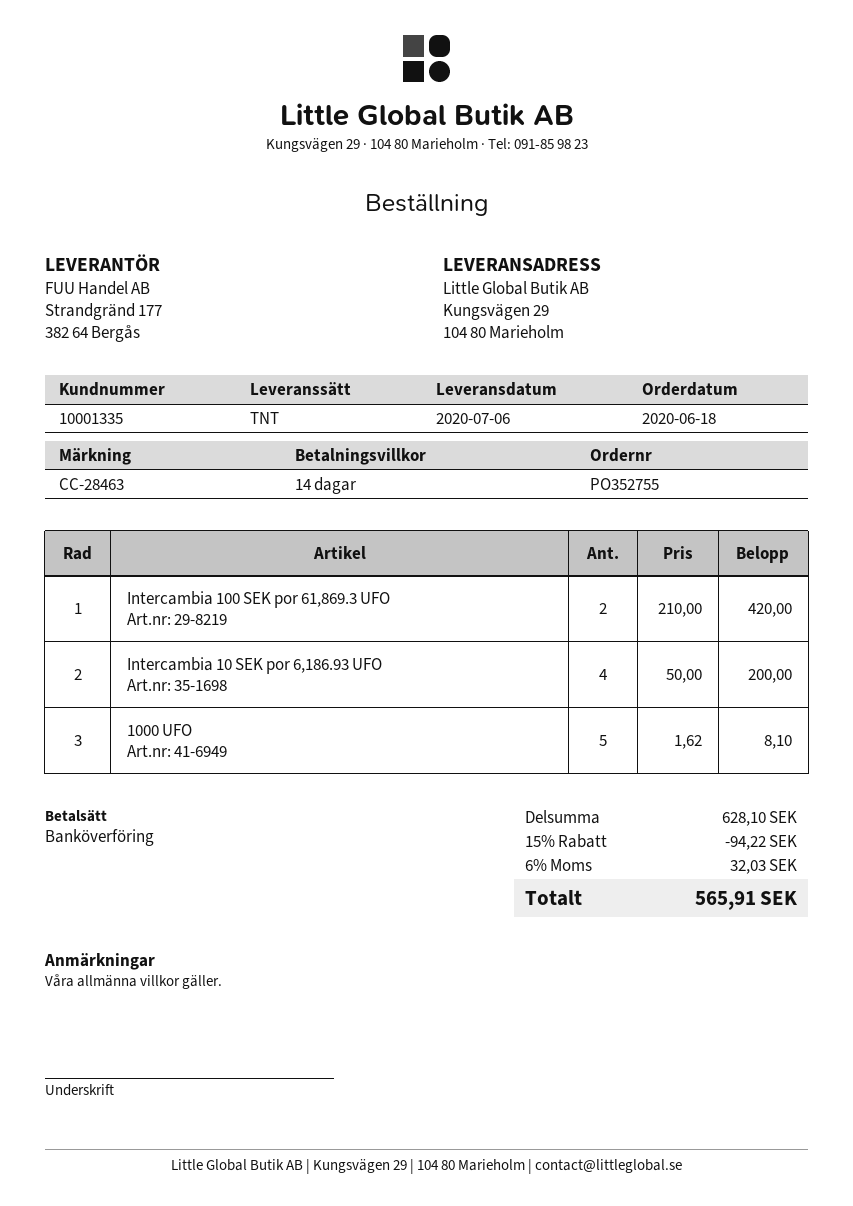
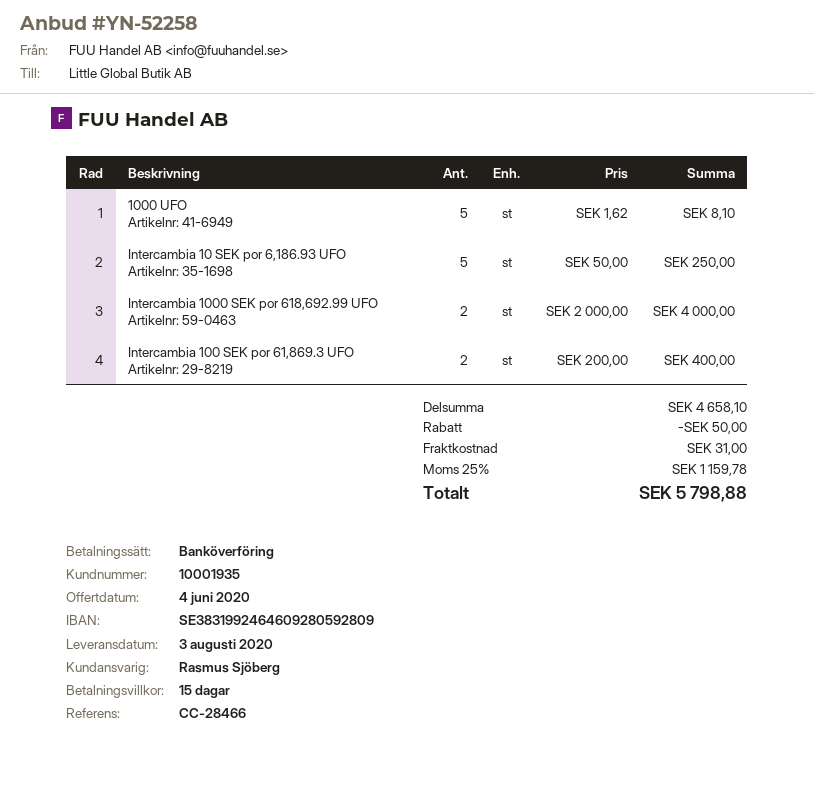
delivery date: 2020-07-06 -> 2020-08-03
payment terms: 14 days -> 15 days
customer number: 10001335 -> 10001935
reference: CC-28463 -> CC-28466
Intercambia 100 SEK por 61,869.3 UFO: 2 x 210.00 = 420.00 -> 2 x 200.00 = 400.00
Intercambia 10 SEK por 6,186.93 UFO: 4 x 50.00 = 200.00 -> 5 x 50.00 = 250.00
Intercambia 1000 SEK por 618,692.99 UFO: none -> 2 x 2000.00 = 4000.00
subtotal: 628.10 -> 4658.10
discount: 94.22 -> 50.00
shipping: none -> 31.00
tax: 6% = 32.03 -> 25% = 1159.78
total: 565.91 -> 5798.88

